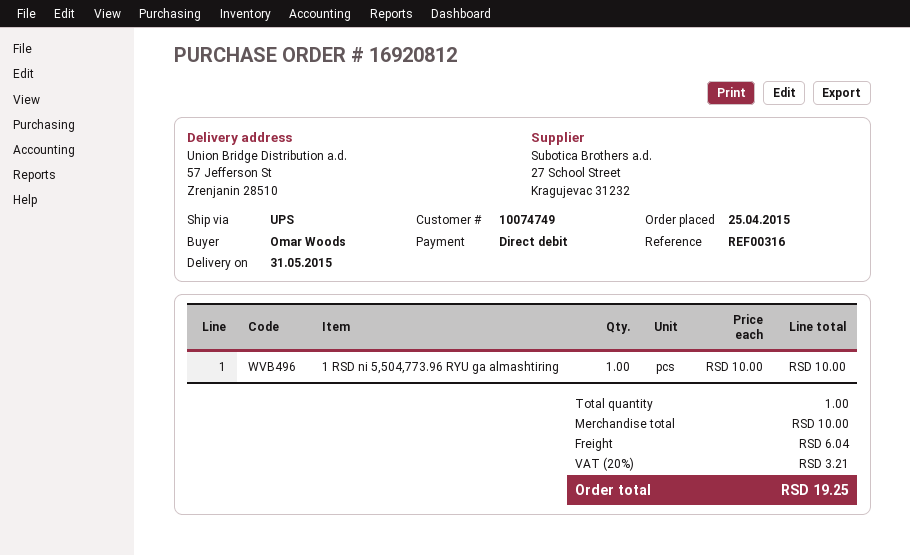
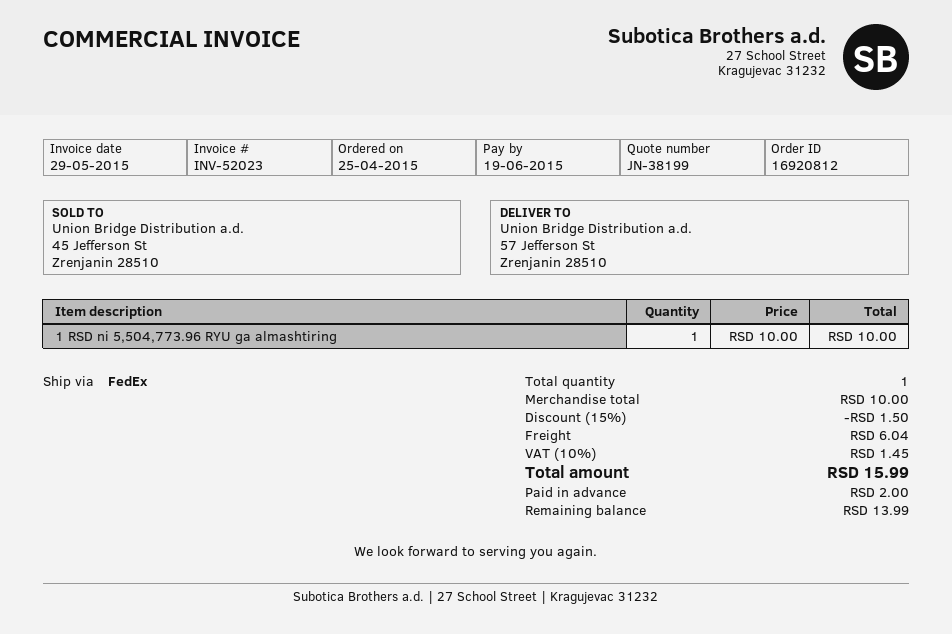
shipping method: UPS -> FedEx
discount: none -> 15% = 1.50
tax: 20% = 3.21 -> 10% = 1.45
total: 19.25 -> 15.99

